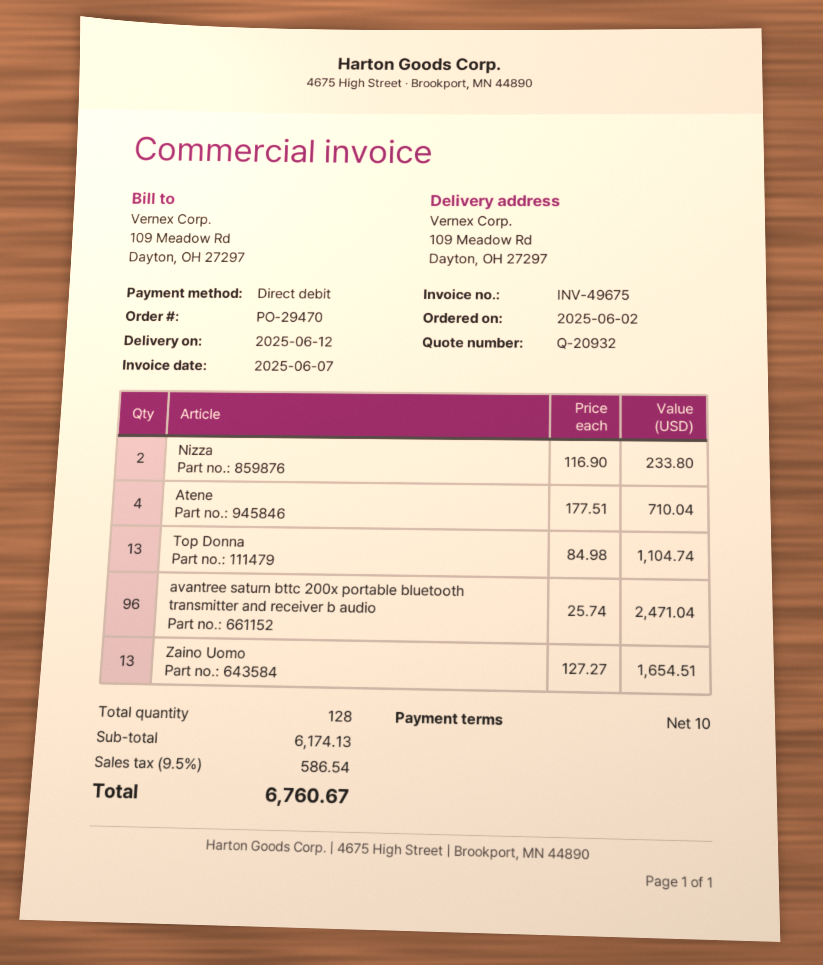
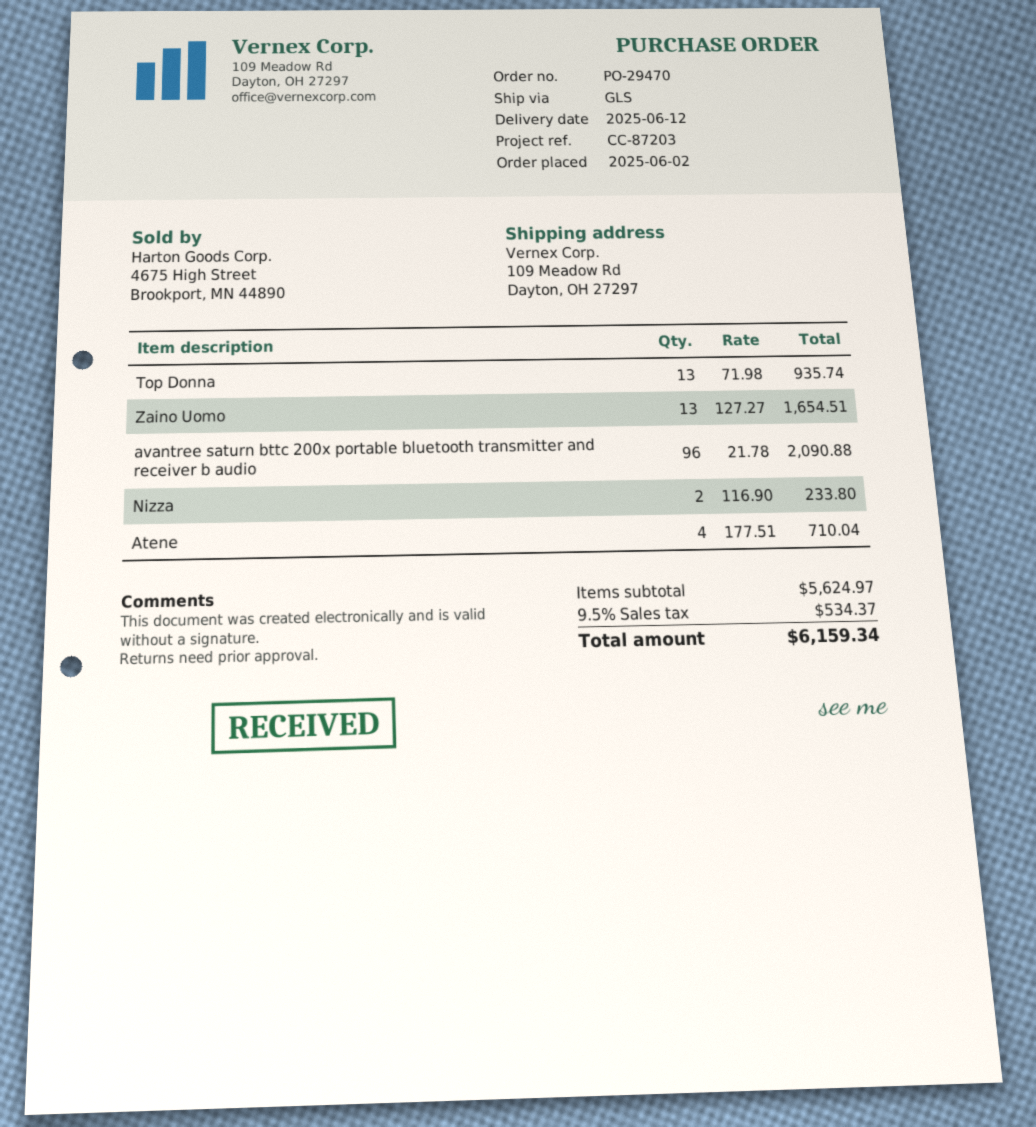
Top Donna: 13 x 84.98 = 1104.74 -> 13 x 71.98 = 935.74
avantree saturn bttc 200x portable bluetooth transmitter and receiver b audio: 96 x 25.74 = 2471.04 -> 96 x 21.78 = 2090.88
subtotal: 6174.13 -> 5624.97
tax: 9.5% = 586.54 -> 9.5% = 534.37
total: 6760.67 -> 6159.34

